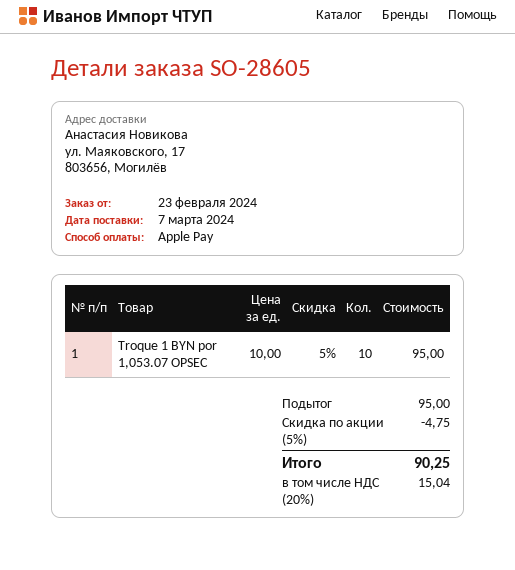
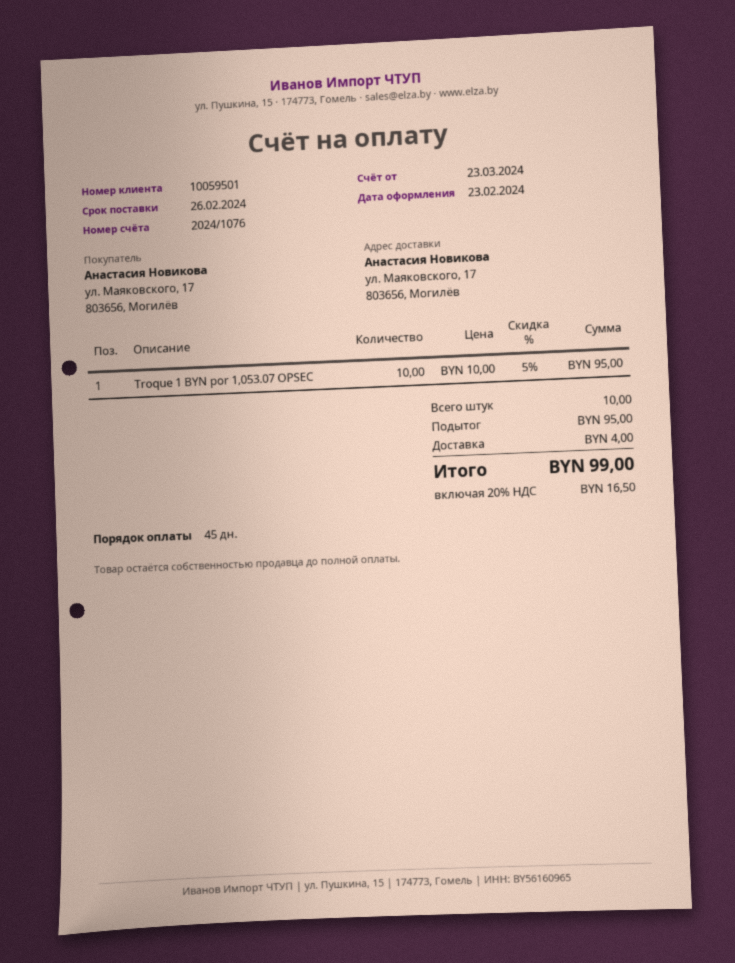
delivery date: 2024-03-07 -> 2024-02-26
discount: 5% = 4.75 -> none
shipping: none -> 4.00
tax: 20% = 15.04 -> 20% = 16.50
total: 90.25 -> 99.00

